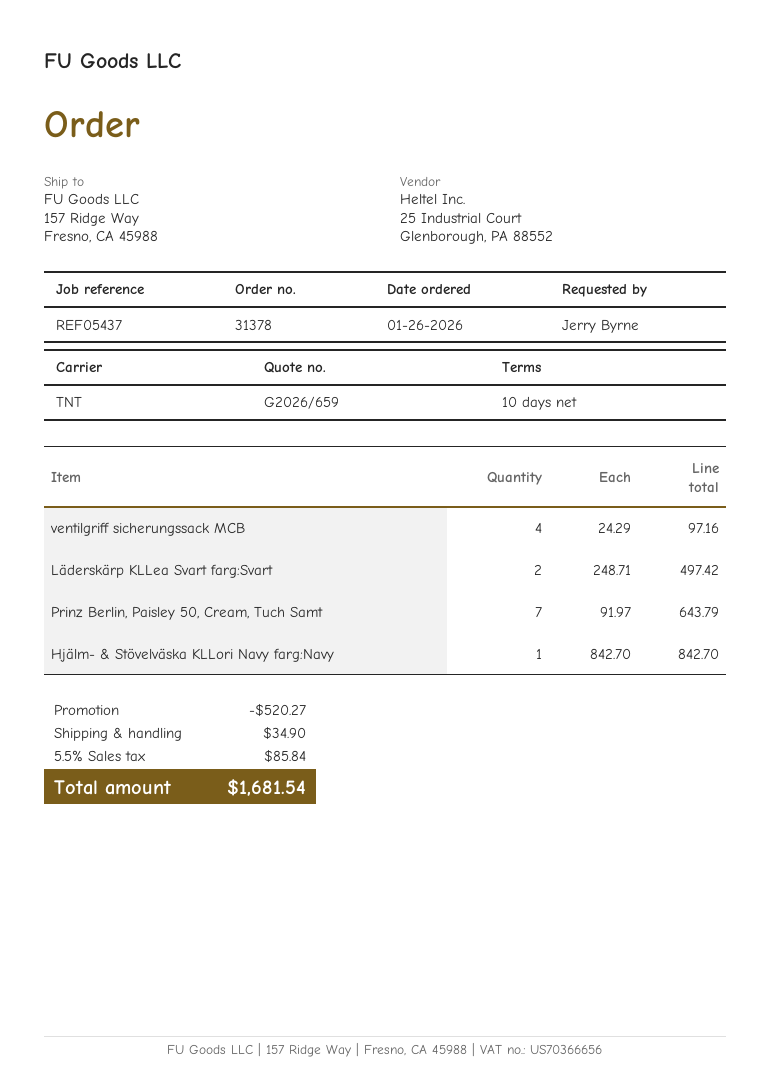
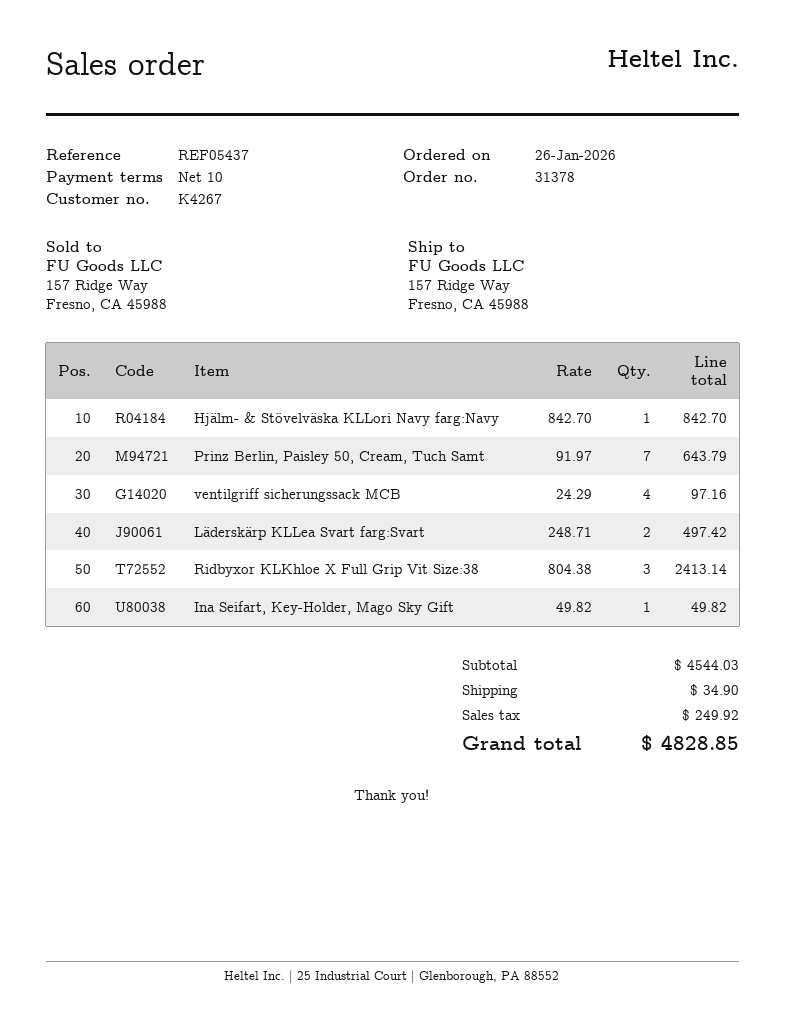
Ridbyxor KLKhloe X Full Grip Vit Size:38: none -> 3 x 804.38 = 2413.14
Ina Seifart, Key-Holder, Mago Sky Gift: none -> 1 x 49.82 = 49.82
discount: 520.27 -> none
tax: 85.84 -> 249.92
total: 1681.54 -> 4828.85

